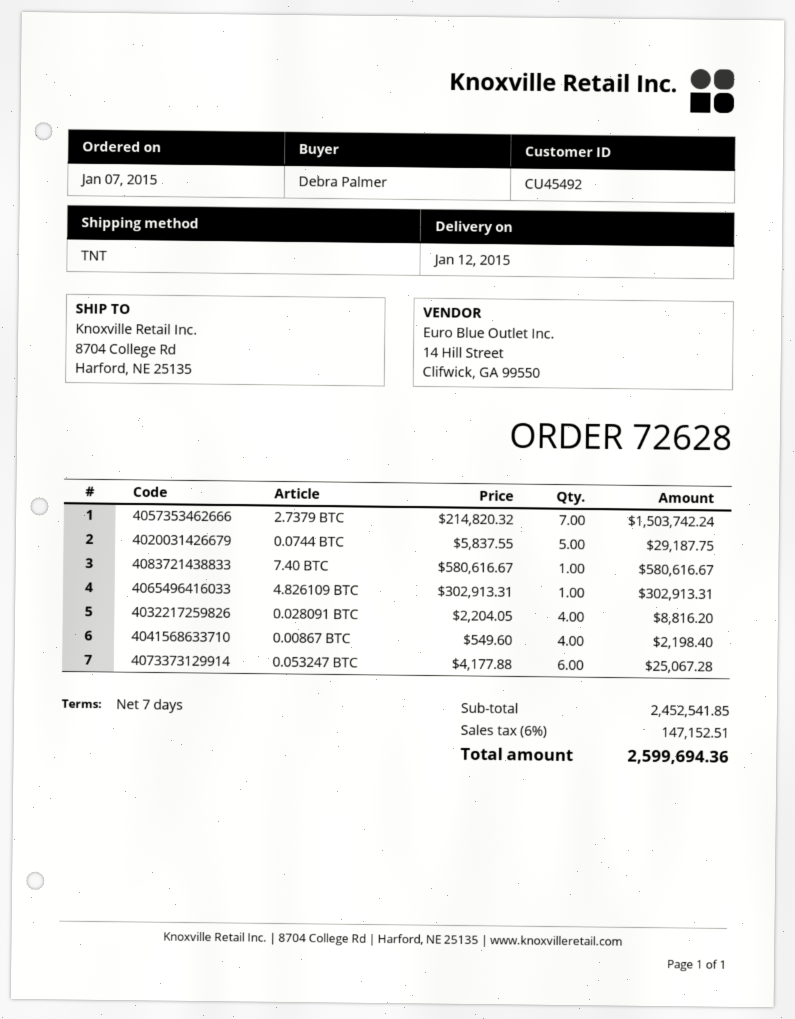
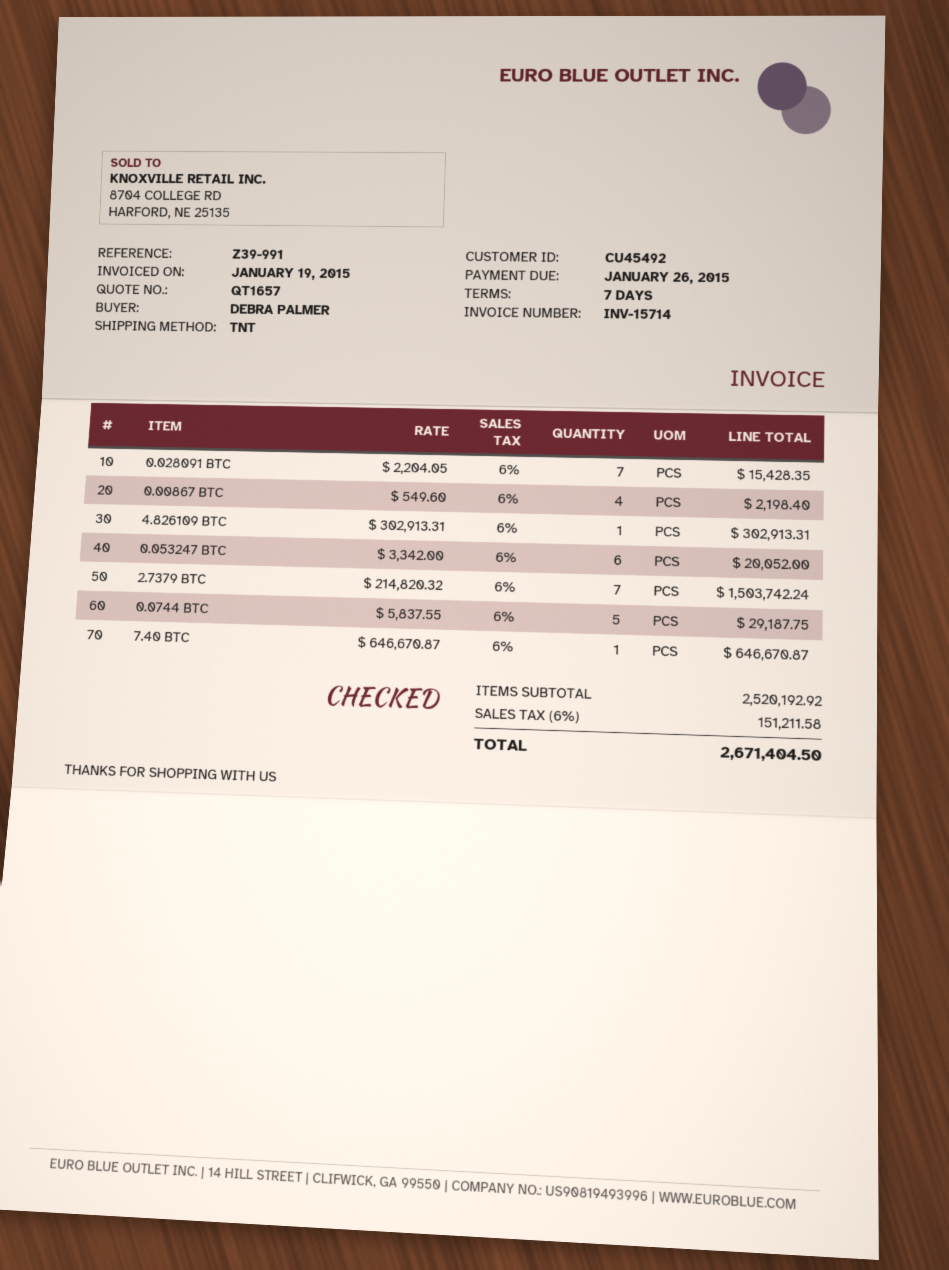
7.40 BTC: 1 x 580616.67 = 580616.67 -> 1 x 646670.87 = 646670.87
0.028091 BTC: 4 x 2204.05 = 8816.20 -> 7 x 2204.05 = 15428.35
0.053247 BTC: 6 x 4177.88 = 25067.28 -> 6 x 3342.00 = 20052.00
subtotal: 2452541.85 -> 2520192.92
tax: 6% = 147152.51 -> 6% = 151211.58
total: 2599694.36 -> 2671404.50

